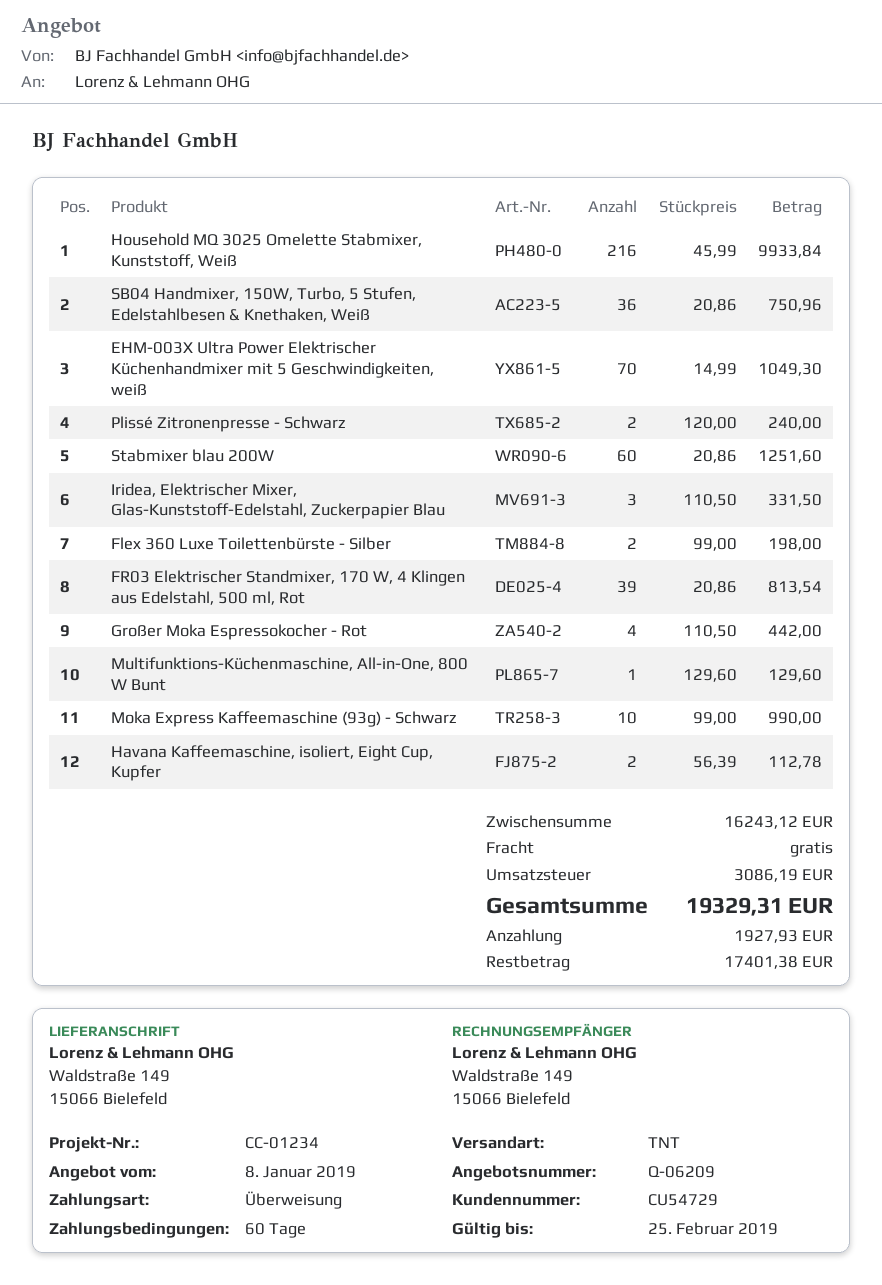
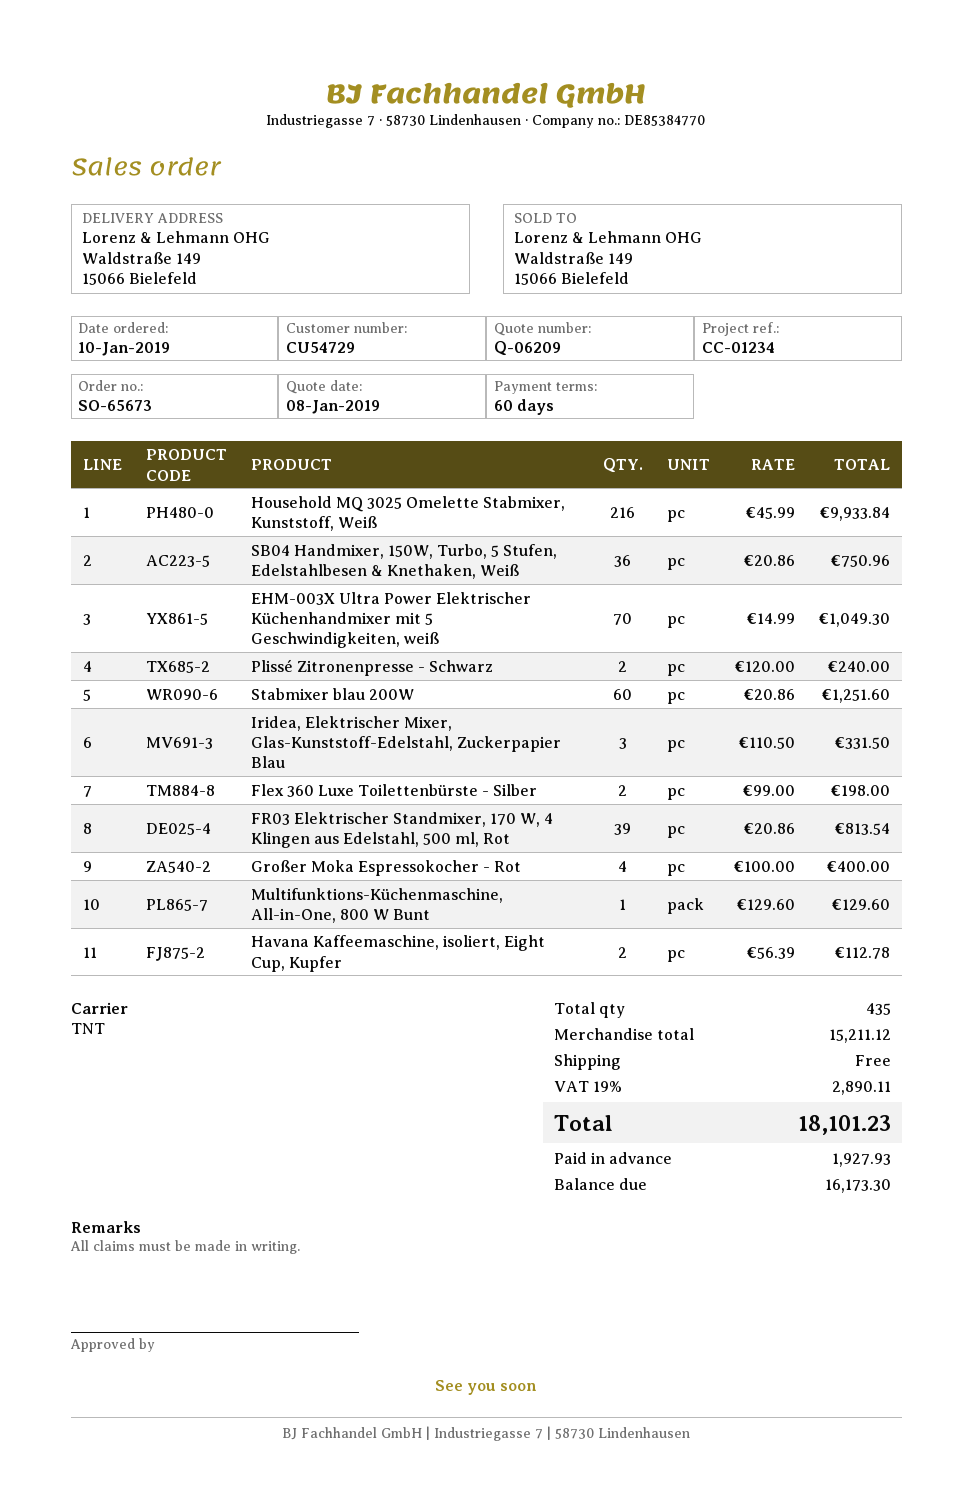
Großer Moka Espressokocher - Rot: 4 x 110.50 = 442.00 -> 4 x 100.00 = 400.00
Moka Express Kaffeemaschine (93g) - Schwarz: 10 x 99.00 = 990.00 -> none
subtotal: 16243.12 -> 15211.12
tax: 3086.19 -> 2890.11
total: 19329.31 -> 18101.23
balance: 17401.38 -> 16173.30

